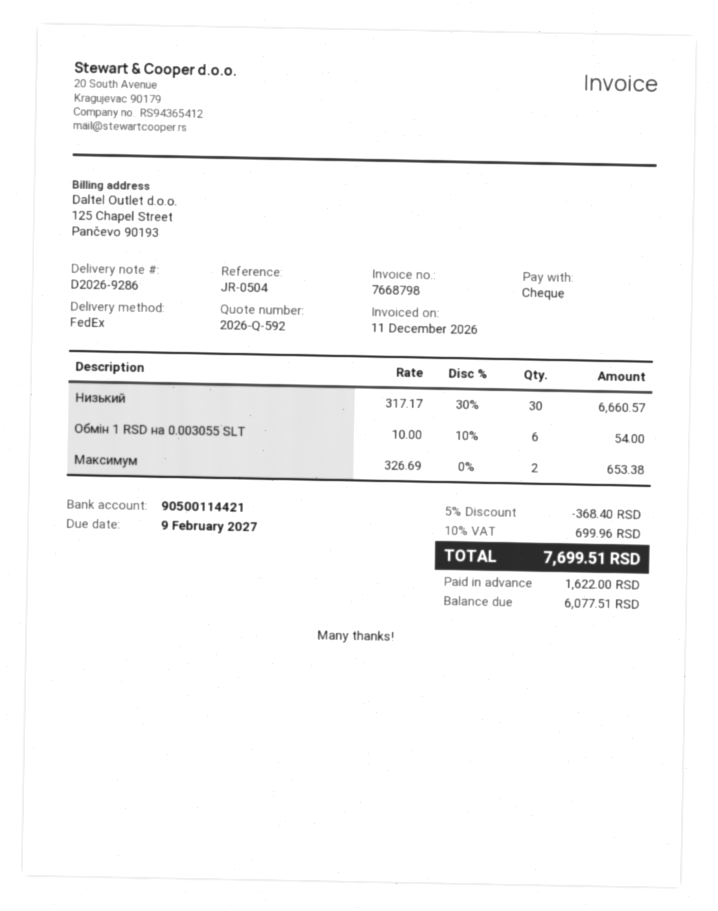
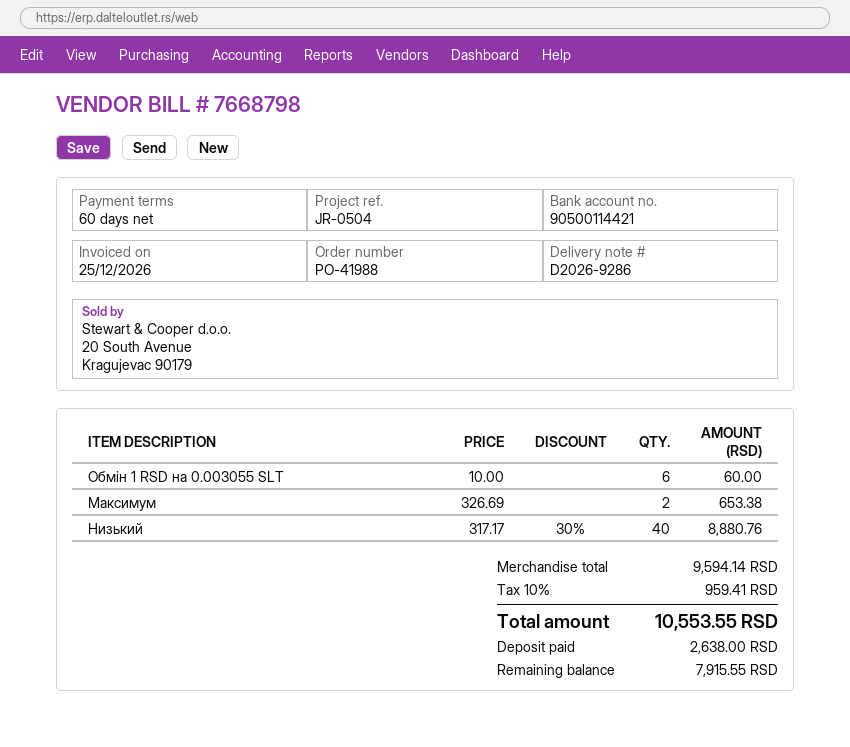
invoice date: 2026-12-11 -> 2026-12-25
Низький: 30 x 317.17 - 30% = 6660.57 -> 40 x 317.17 - 30% = 8880.76
Обмін 1 RSD на 0.003055 SLT: 6 x 10.00 - 10% = 54.00 -> 6 x 10.00 = 60.00
discount: 5% = 368.40 -> none
tax: 10% = 699.96 -> 10% = 959.41
total: 7699.51 -> 10553.55
deposit: 1622.00 -> 2638.00
balance: 6077.51 -> 7915.55

